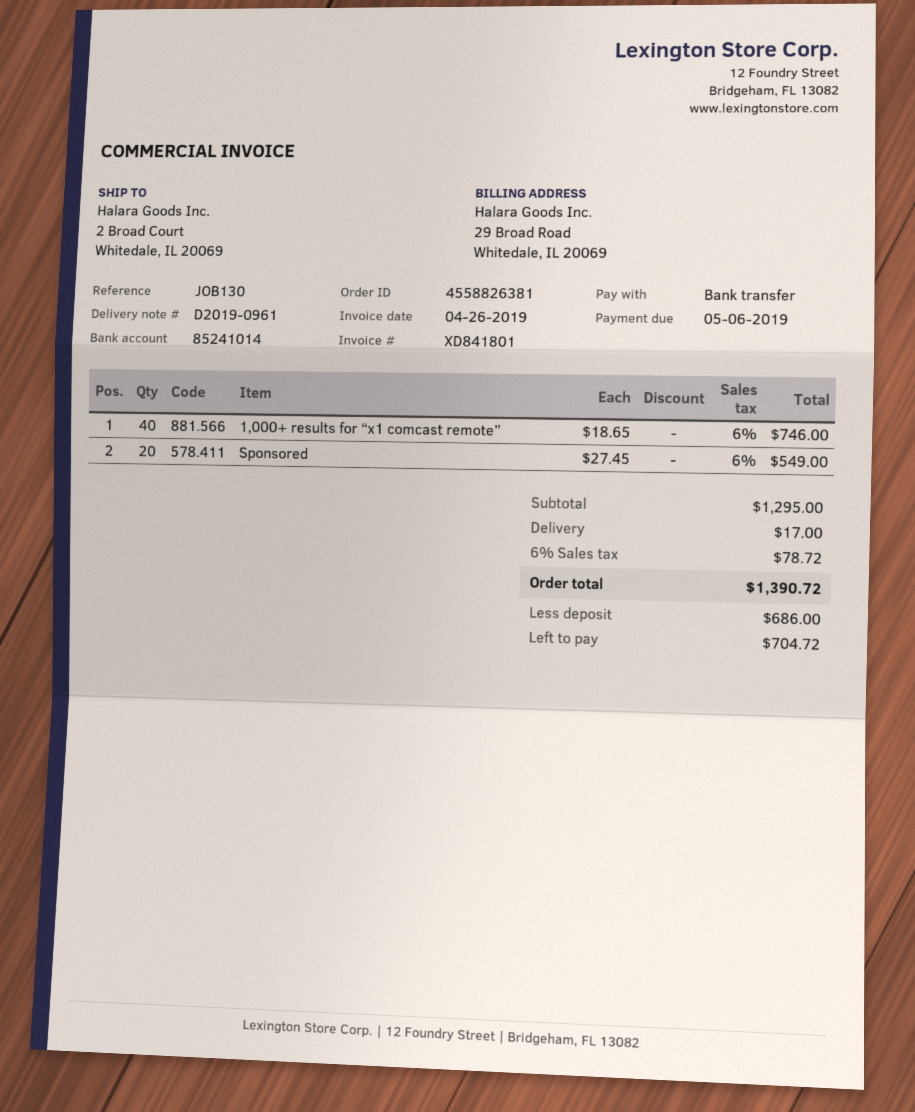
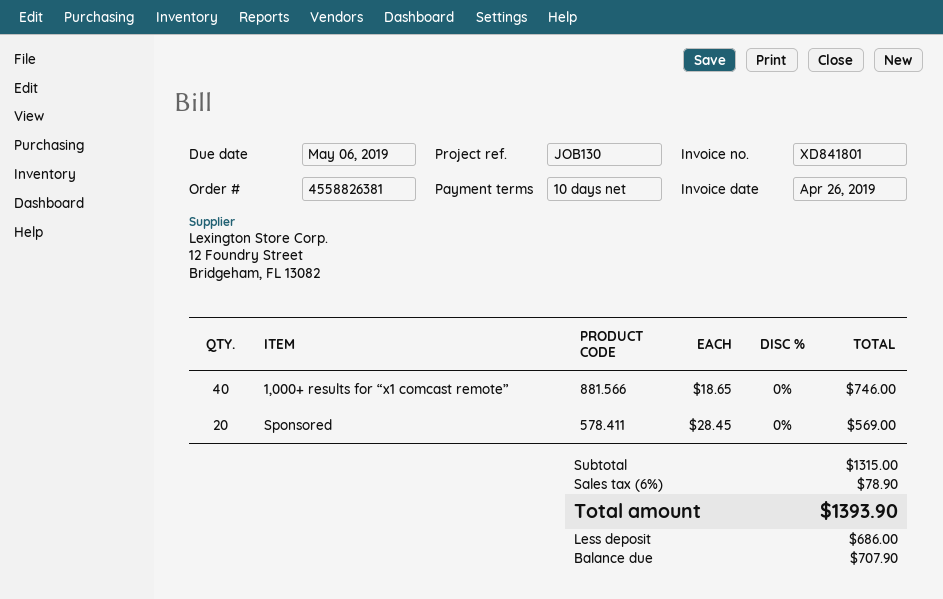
Sponsored: 20 x 27.45 = 549.00 -> 20 x 28.45 = 569.00
subtotal: 1295.00 -> 1315.00
shipping: 17.00 -> none
tax: 6% = 78.72 -> 6% = 78.90
total: 1390.72 -> 1393.90
balance: 704.72 -> 707.90

